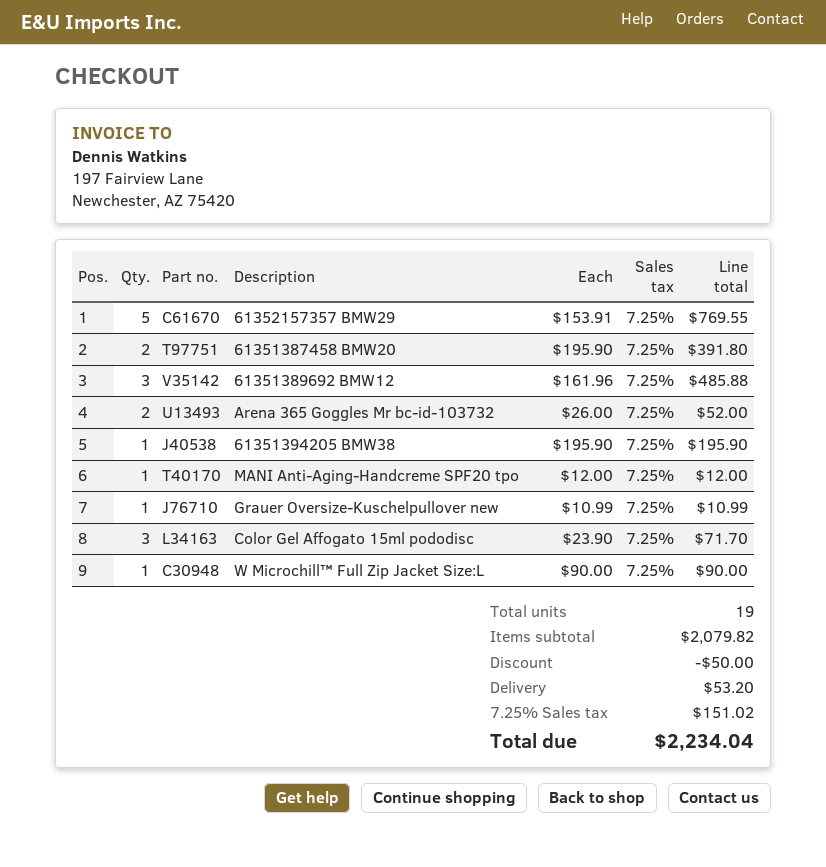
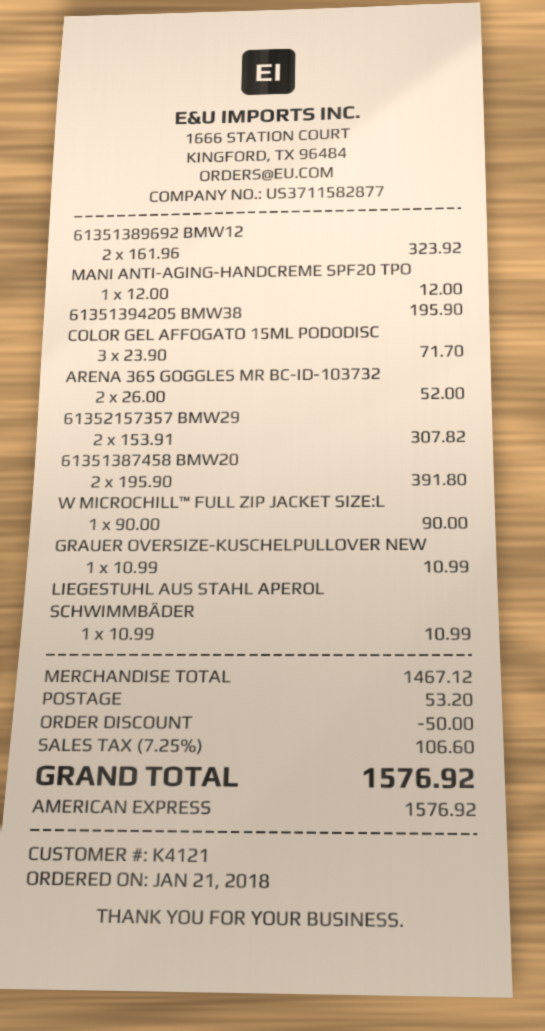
61352157357 BMW29: 5 x 153.91 = 769.55 -> 2 x 153.91 = 307.82
61351389692 BMW12: 3 x 161.96 = 485.88 -> 2 x 161.96 = 323.92
LIEGESTUHL AUS STAHL APEROL SCHWIMMBÄDER: none -> 1 x 10.99 = 10.99
subtotal: 2079.82 -> 1467.12
tax: 7.25% = 151.02 -> 7.25% = 106.60
total: 2234.04 -> 1576.92

